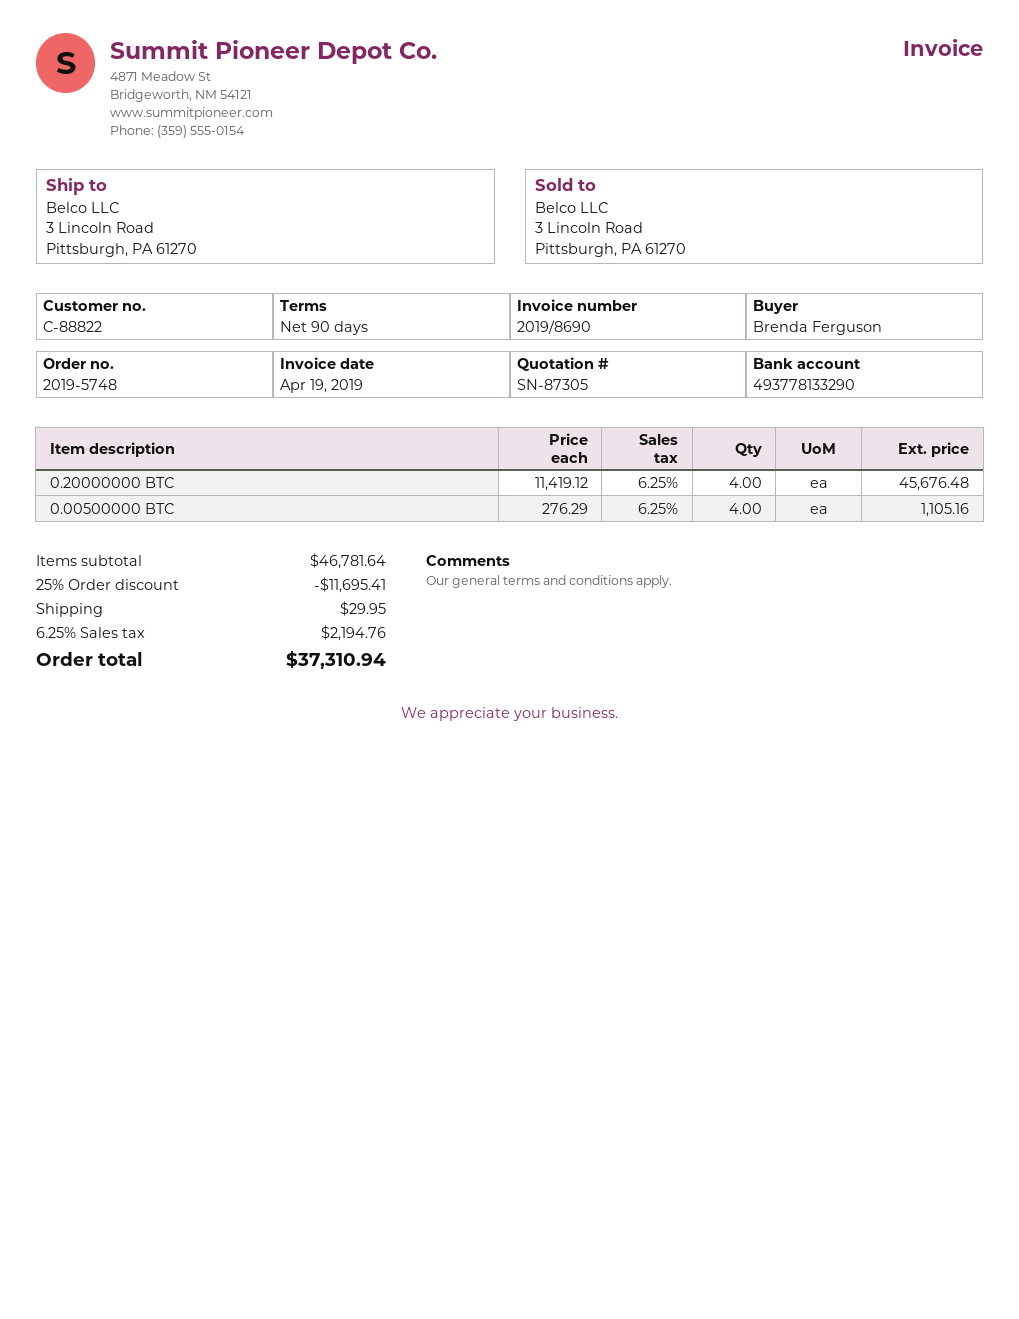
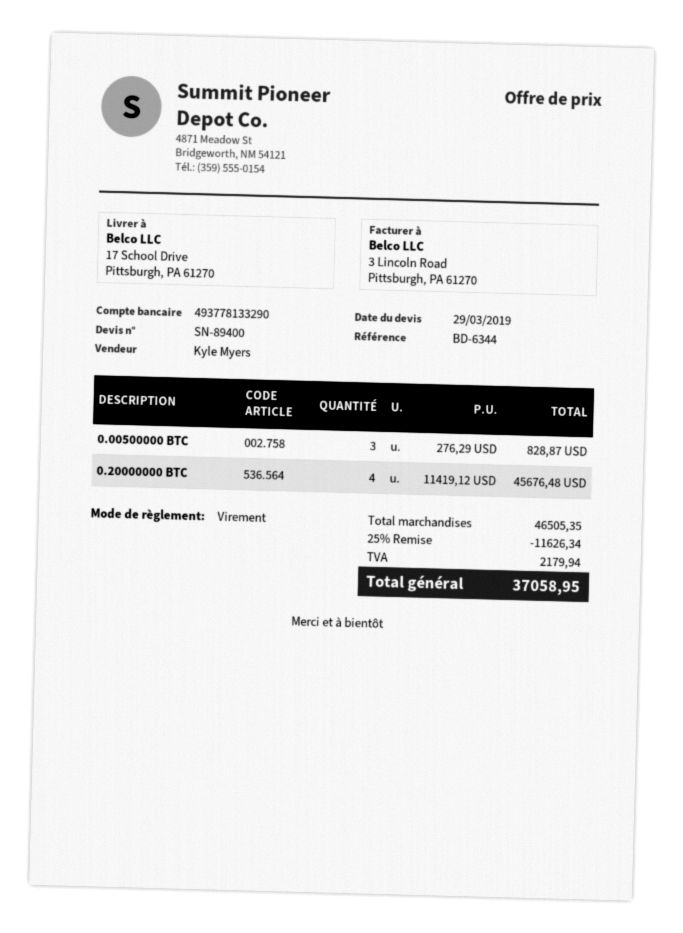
quote number: SN-87305 -> SN-89400
ship to: 3 Lincoln Road, Pittsburgh, PA 61270 -> 17 School Drive, Pittsburgh, PA 61270
0.00500000 BTC: 4 x 276.29 = 1105.16 -> 3 x 276.29 = 828.87
subtotal: 46781.64 -> 46505.35
discount: 25% = 11695.41 -> 25% = 11626.34
shipping: 29.95 -> none
tax: 2194.76 -> 2179.94
total: 37310.94 -> 37058.95

